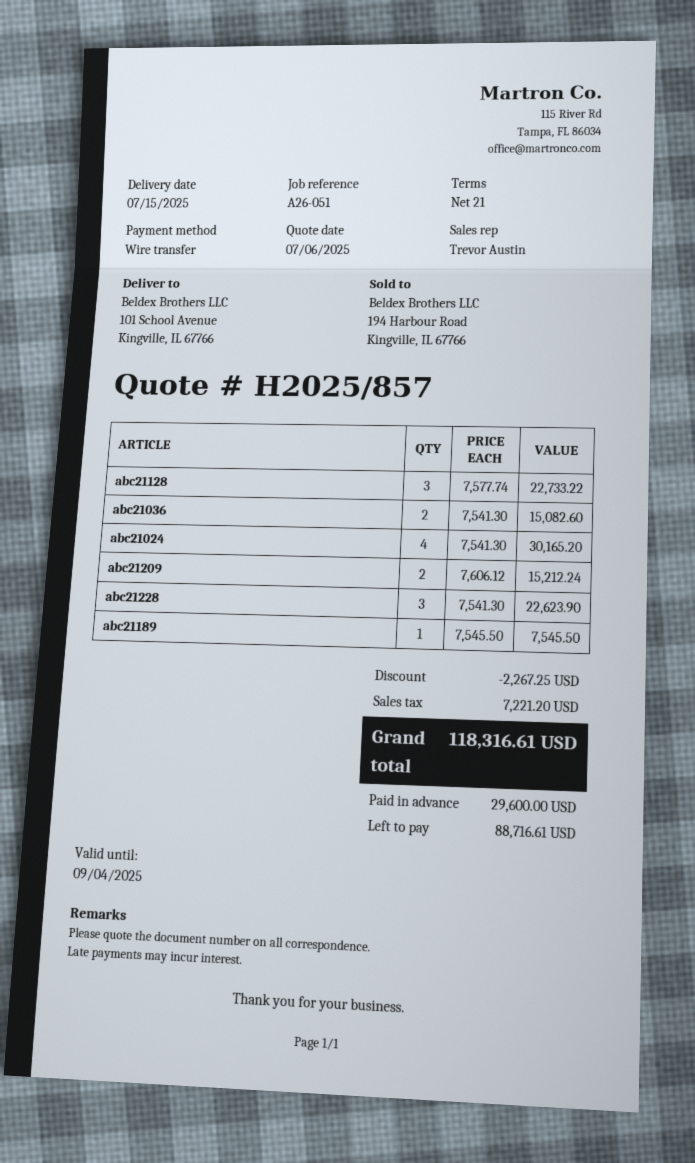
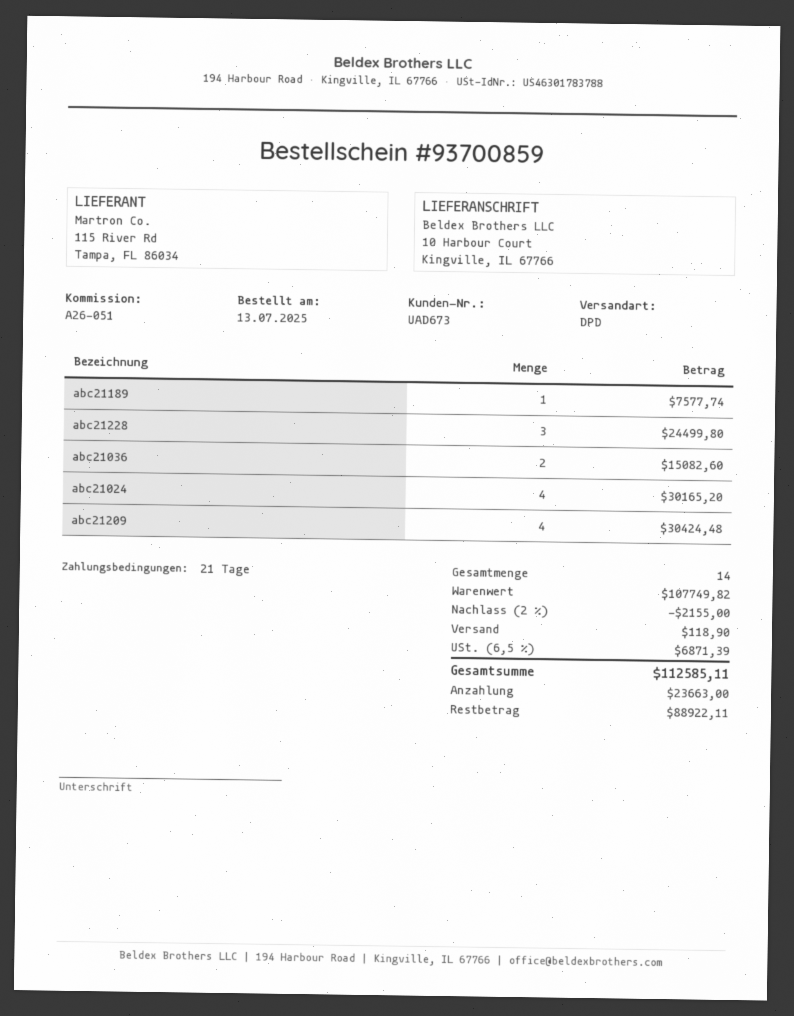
ship to: 101 School Avenue, Kingville, IL 67766 -> 10 Harbour Court, Kingville, IL 67766
abc21128: 3 for 22733.22 -> none
abc21209: 2 for 15212.24 -> 4 for 30424.48
abc21228: 3 for 22623.90 -> 3 for 24499.80
abc21189: 1 for 7545.50 -> 1 for 7577.74
discount: 2267.25 -> 2155.00
shipping: none -> 118.90
tax: 7221.20 -> 6871.39
total: 118316.61 -> 112585.11
deposit: 29600.00 -> 23663.00
balance: 88716.61 -> 88922.11

